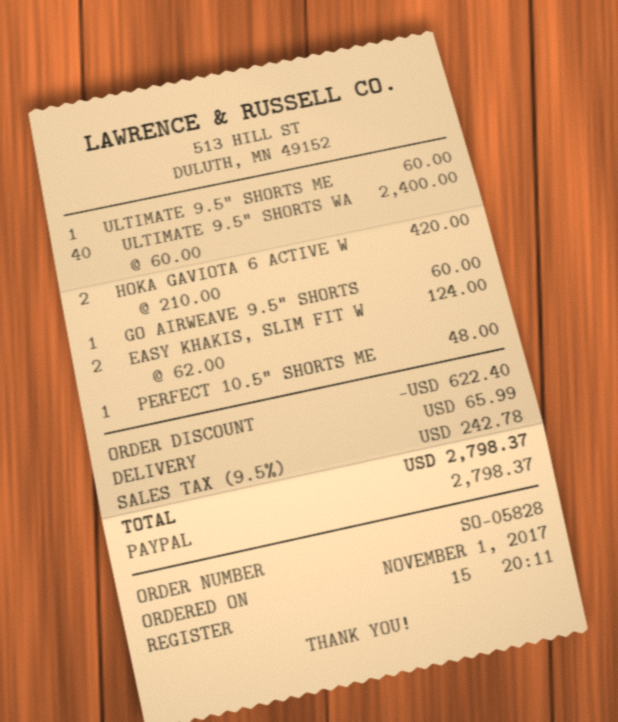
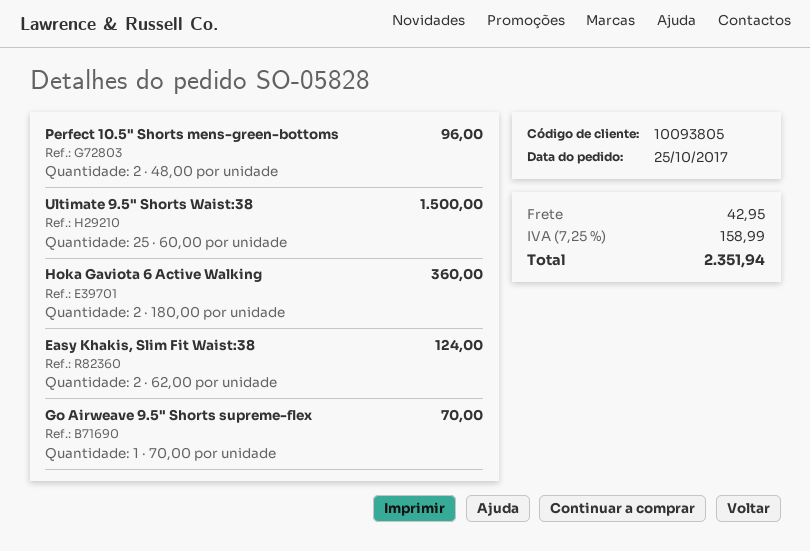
order date: 2017-11-01 -> 2017-10-25
ULTIMATE 9.5" SHORTS ME: 1 x 60.00 = 60.00 -> none
ULTIMATE 9.5" SHORTS WA: 40 x 60.00 = 2400.00 -> 25 x 60.00 = 1500.00
HOKA GAVIOTA 6 ACTIVE W: 2 x 210.00 = 420.00 -> 2 x 180.00 = 360.00
GO AIRWEAVE 9.5" SHORTS: 1 x 60.00 = 60.00 -> 1 x 70.00 = 70.00
PERFECT 10.5" SHORTS ME: 1 x 48.00 = 48.00 -> 2 x 48.00 = 96.00
discount: 622.40 -> none
shipping: 65.99 -> 42.95
tax: 9.5% = 242.78 -> 7.25% = 158.99
total: 2798.37 -> 2351.94

